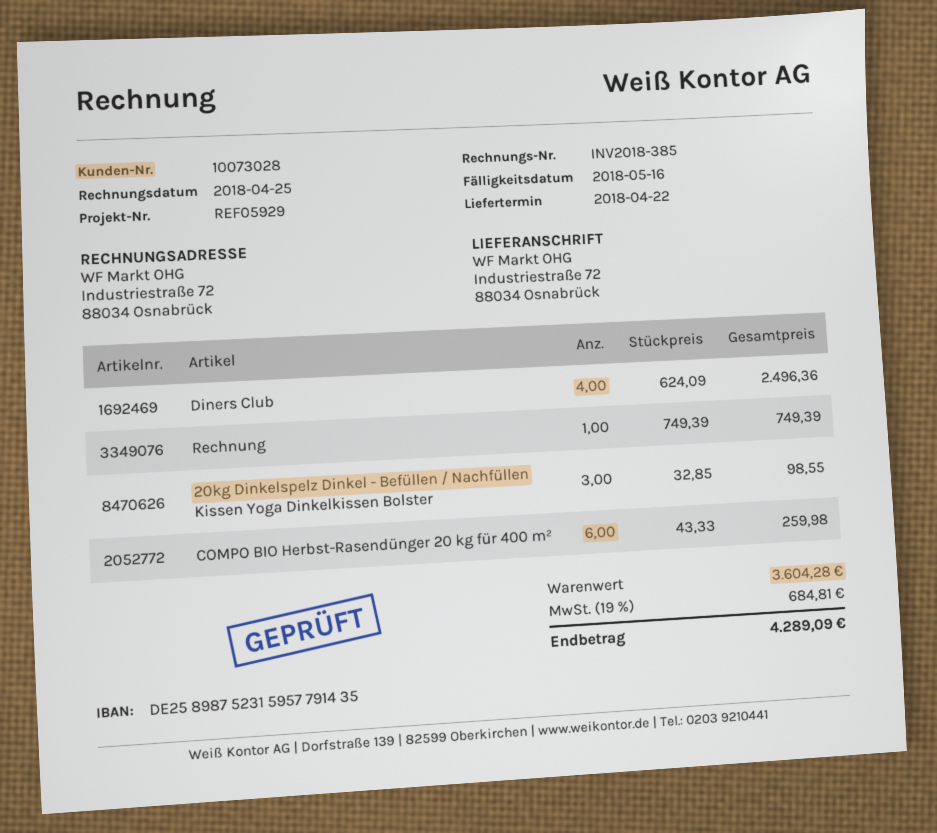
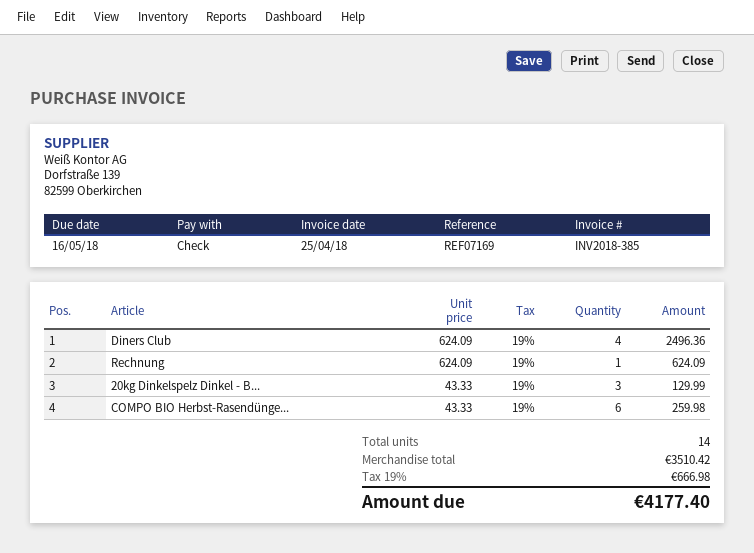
reference: REF05929 -> REF07169
Rechnung: 1 x 749.39 = 749.39 -> 1 x 624.09 = 624.09
20kg Dinkelspelz Dinkel - Befüllen / Nachfüllen Kissen Yoga Dinkelkissen Bolster: 3 x 32.85 = 98.55 -> 3 x 43.33 = 129.99
subtotal: 3604.28 -> 3510.42
tax: 19% = 684.81 -> 19% = 666.98
total: 4289.09 -> 4177.40

